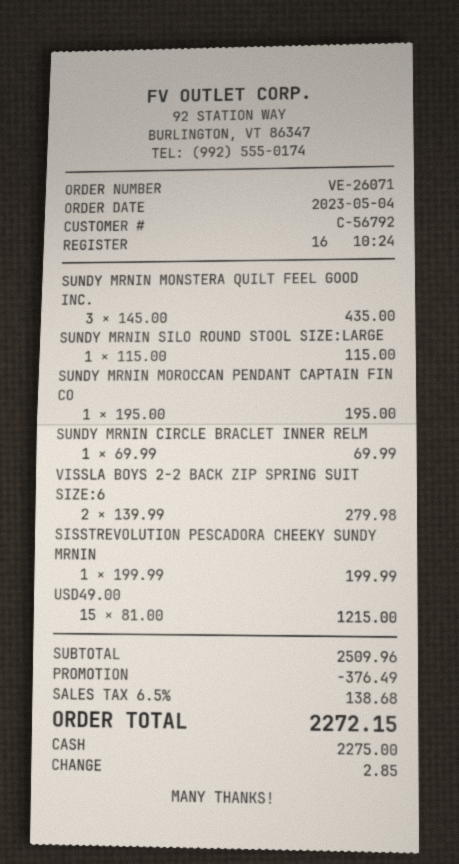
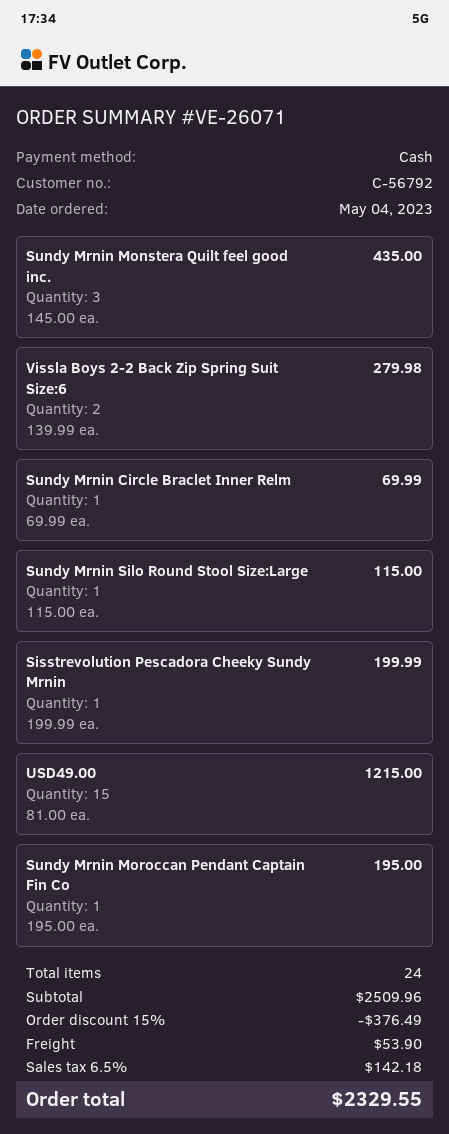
shipping: none -> 53.90
tax: 6.5% = 138.68 -> 6.5% = 142.18
total: 2272.15 -> 2329.55

